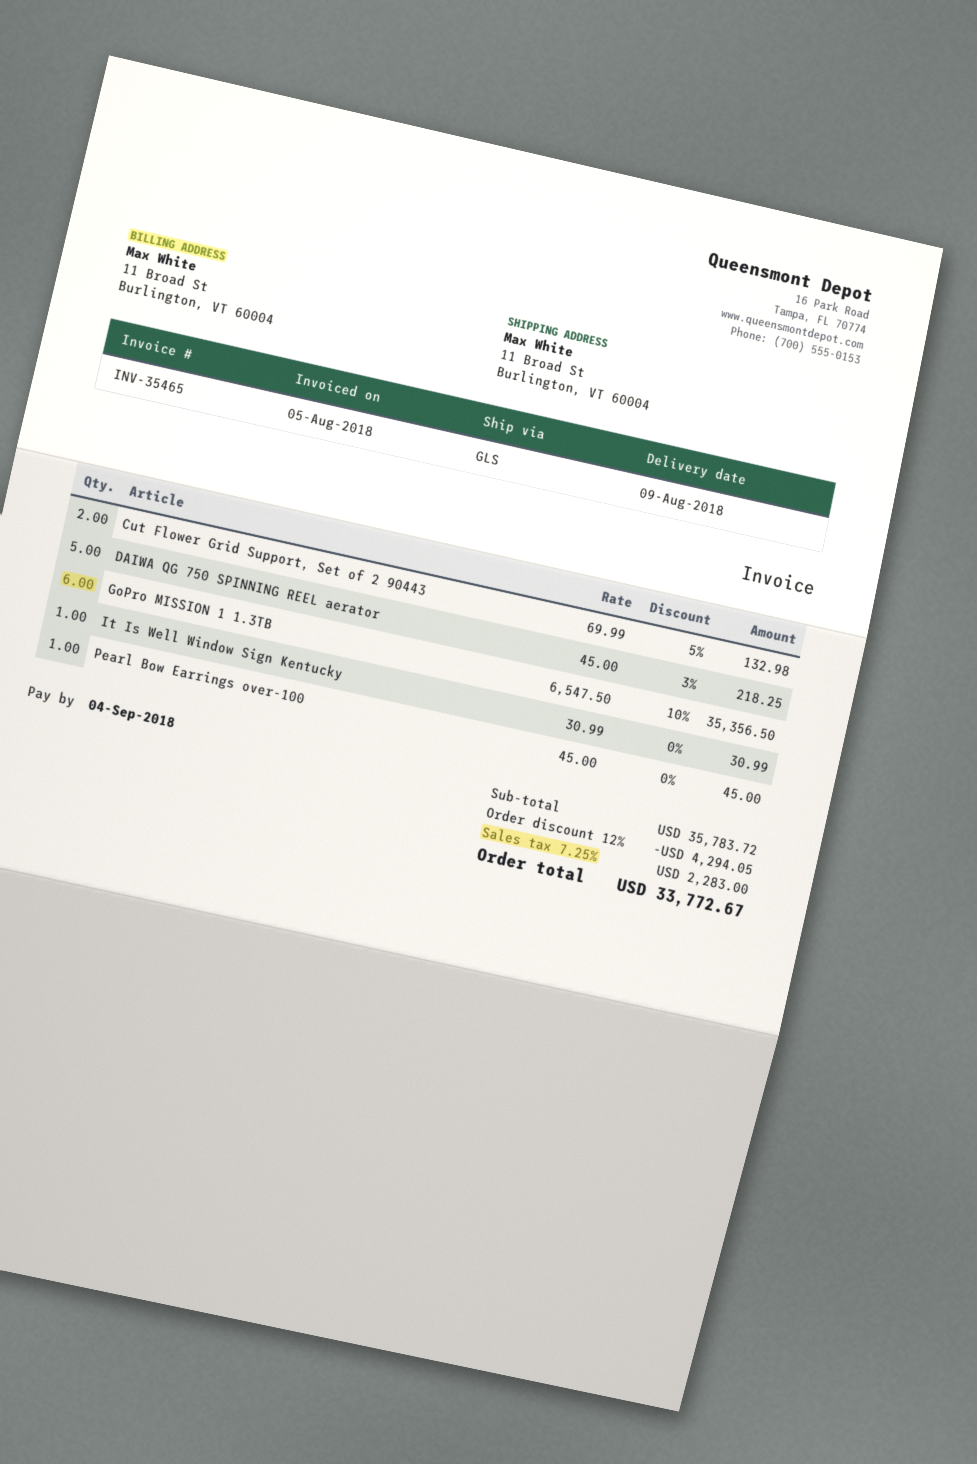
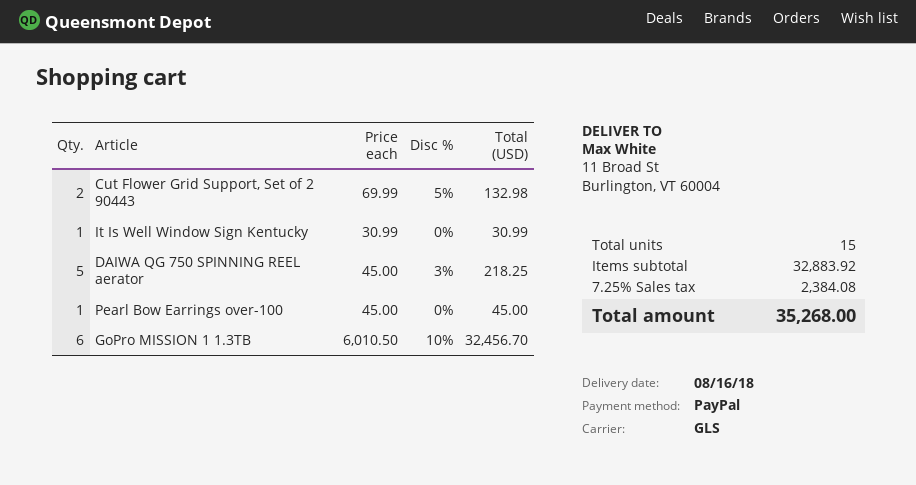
delivery date: 2018-08-09 -> 2018-08-16
GoPro MISSION 1 1.3TB: 6 x 6547.50 - 10% = 35356.50 -> 6 x 6010.50 - 10% = 32456.70
subtotal: 35783.72 -> 32883.92
discount: 12% = 4294.05 -> none
tax: 7.25% = 2283.00 -> 7.25% = 2384.08
total: 33772.67 -> 35268.00

